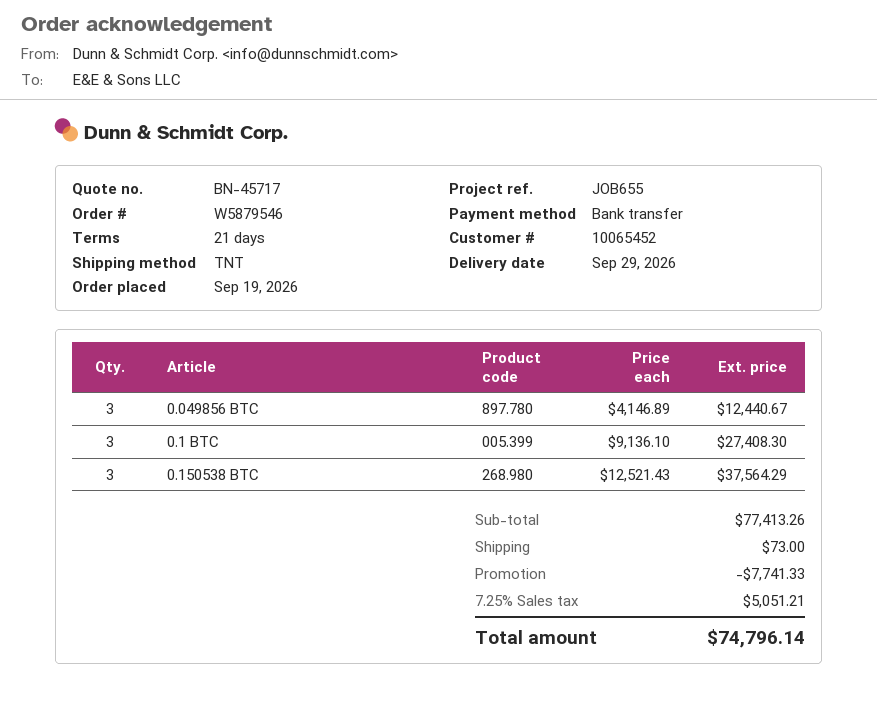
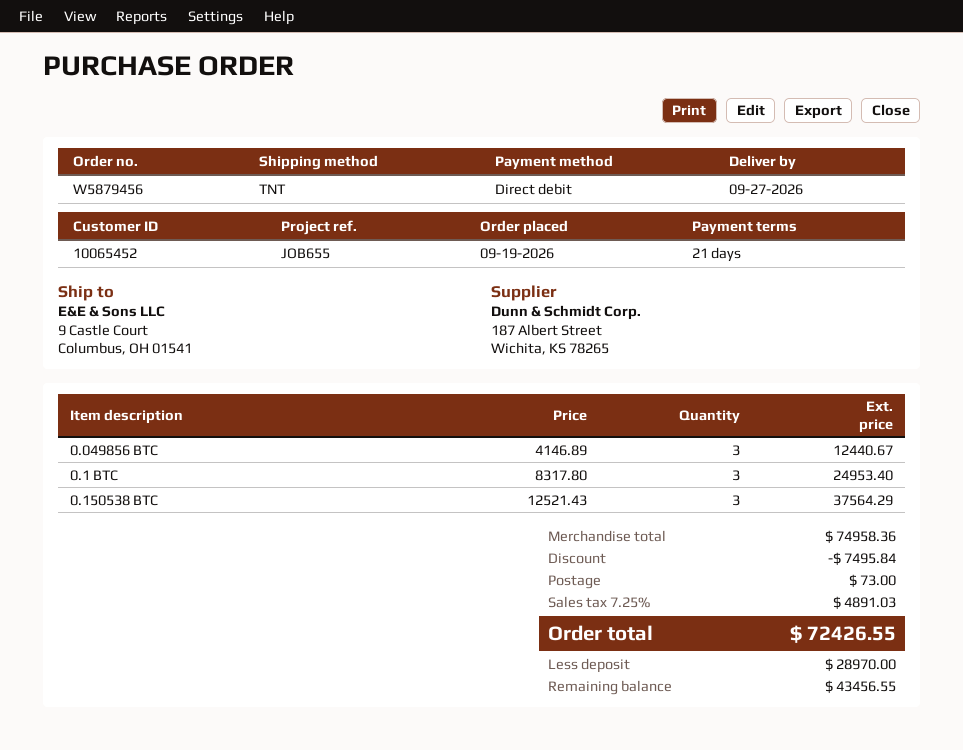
order number: W5879546 -> W5879456
delivery date: 2026-09-29 -> 2026-09-27
payment method: bank transfer -> direct debit
0.1 BTC: 3 x 9136.10 = 27408.30 -> 3 x 8317.80 = 24953.40
subtotal: 77413.26 -> 74958.36
discount: 7741.33 -> 7495.84
tax: 7.25% = 5051.21 -> 7.25% = 4891.03
total: 74796.14 -> 72426.55

